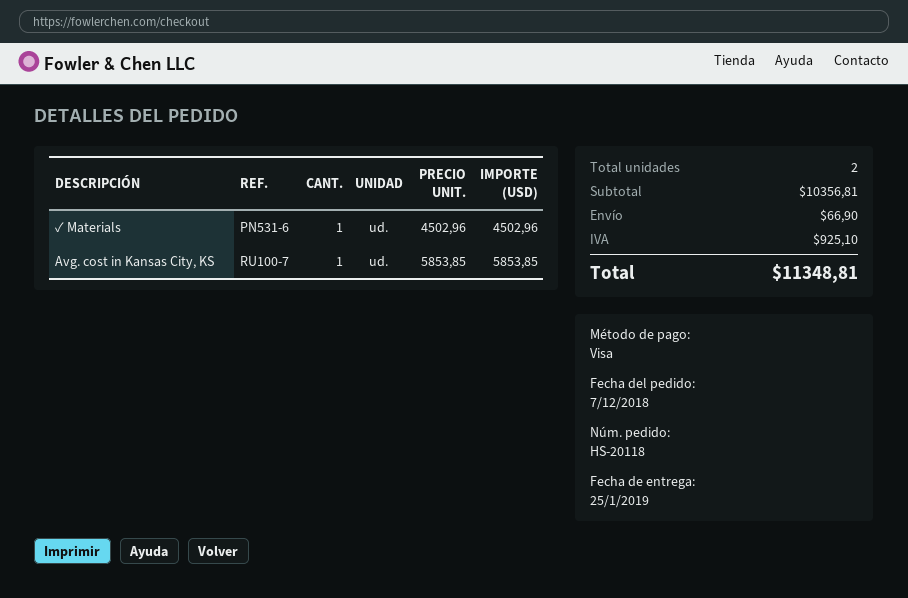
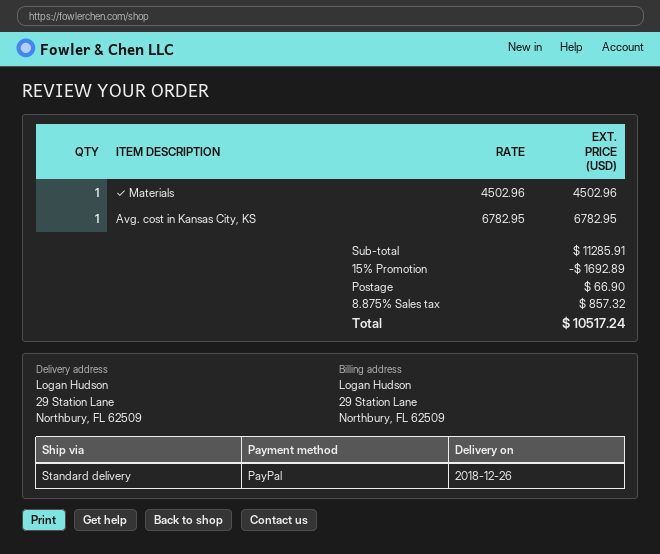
delivery date: 2019-01-25 -> 2018-12-26
payment method: Visa -> PayPal
Avg. cost in Kansas City, KS: 1 x 5853.85 = 5853.85 -> 1 x 6782.95 = 6782.95
subtotal: 10356.81 -> 11285.91
discount: none -> 15% = 1692.89
tax: 925.10 -> 857.32
total: 11348.81 -> 10517.24

